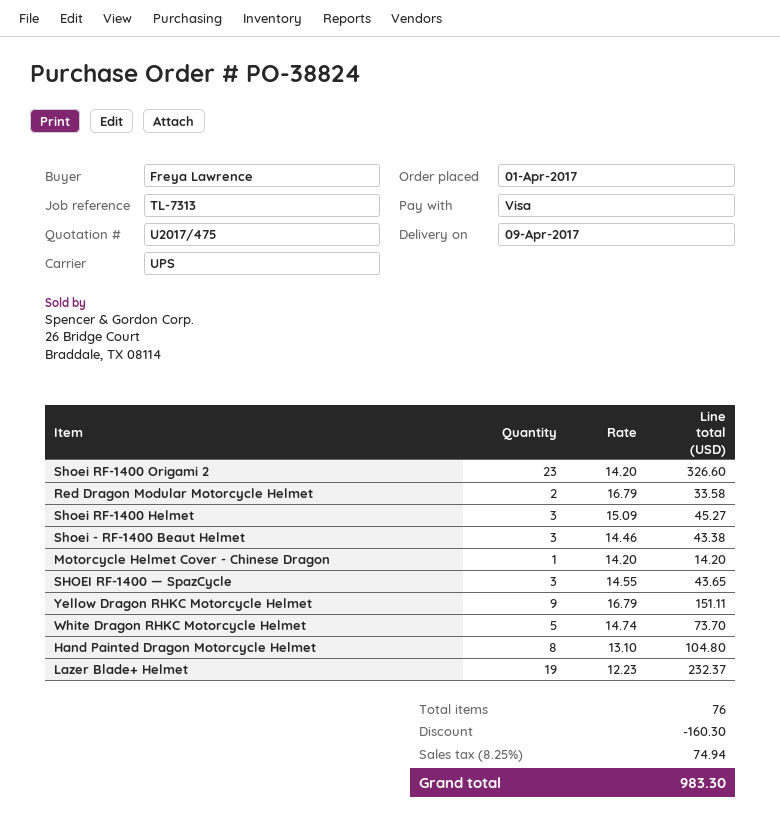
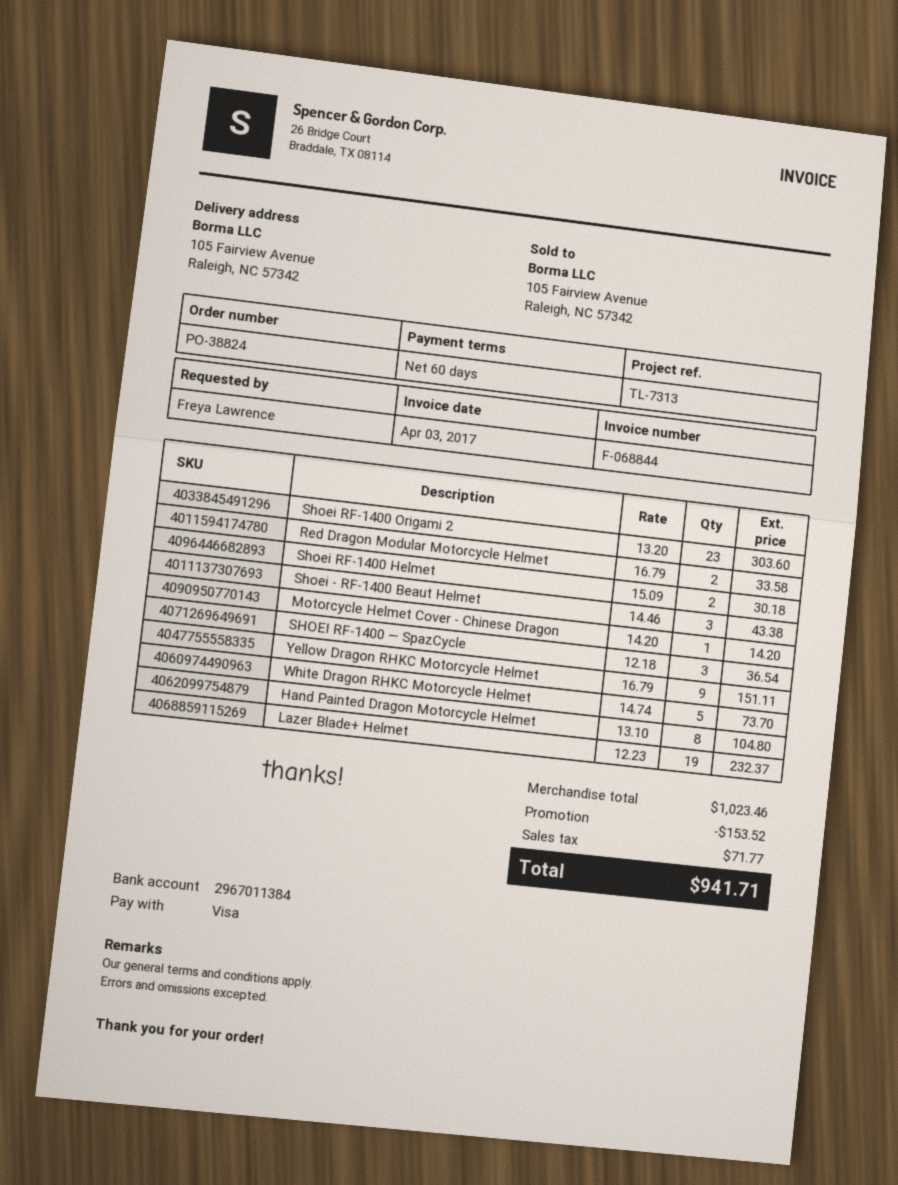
Shoei RF-1400 Origami 2: 23 x 14.20 = 326.60 -> 23 x 13.20 = 303.60
Shoei RF-1400 Helmet: 3 x 15.09 = 45.27 -> 2 x 15.09 = 30.18
SHOEI RF-1400 — SpazCycle: 3 x 14.55 = 43.65 -> 3 x 12.18 = 36.54
discount: 160.30 -> 153.52
tax: 74.94 -> 71.77
total: 983.30 -> 941.71

